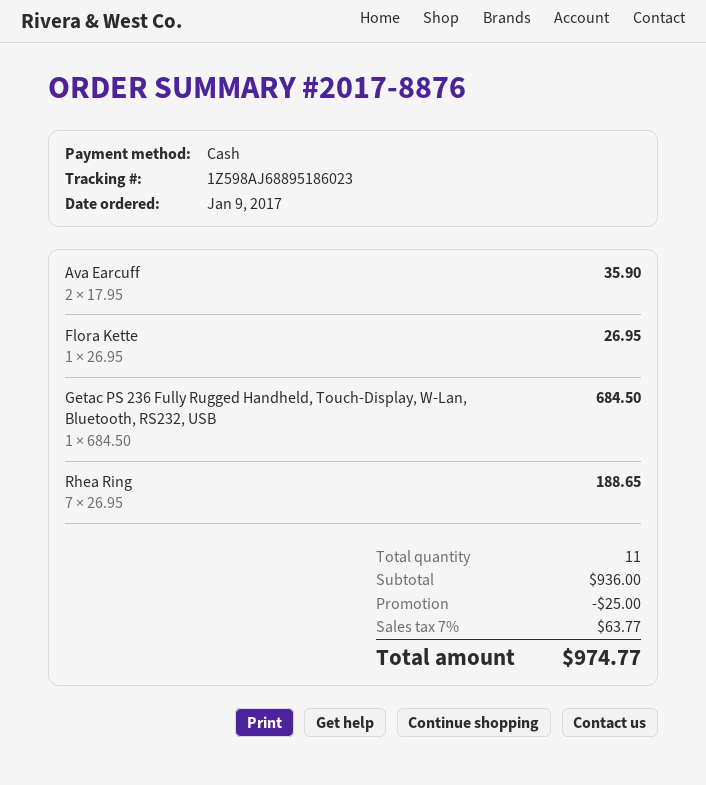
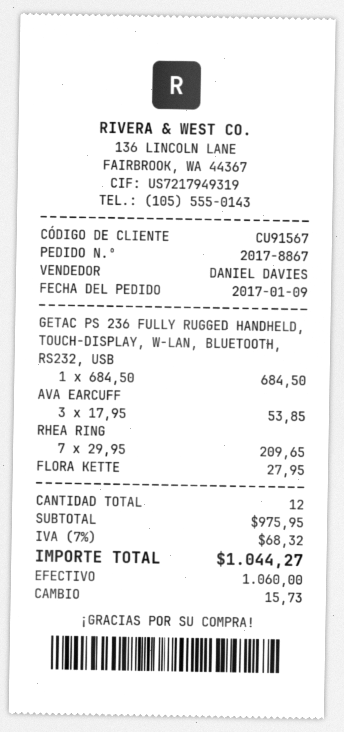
order number: 2017-8876 -> 2017-8867
Ava Earcuff: 2 x 17.95 = 35.90 -> 3 x 17.95 = 53.85
Flora Kette: 1 x 26.95 = 26.95 -> 1 x 27.95 = 27.95
Rhea Ring: 7 x 26.95 = 188.65 -> 7 x 29.95 = 209.65
total quantity: 11 -> 12
subtotal: 936.00 -> 975.95
discount: 25.00 -> none
tax: 7% = 63.77 -> 7% = 68.32
total: 974.77 -> 1044.27

